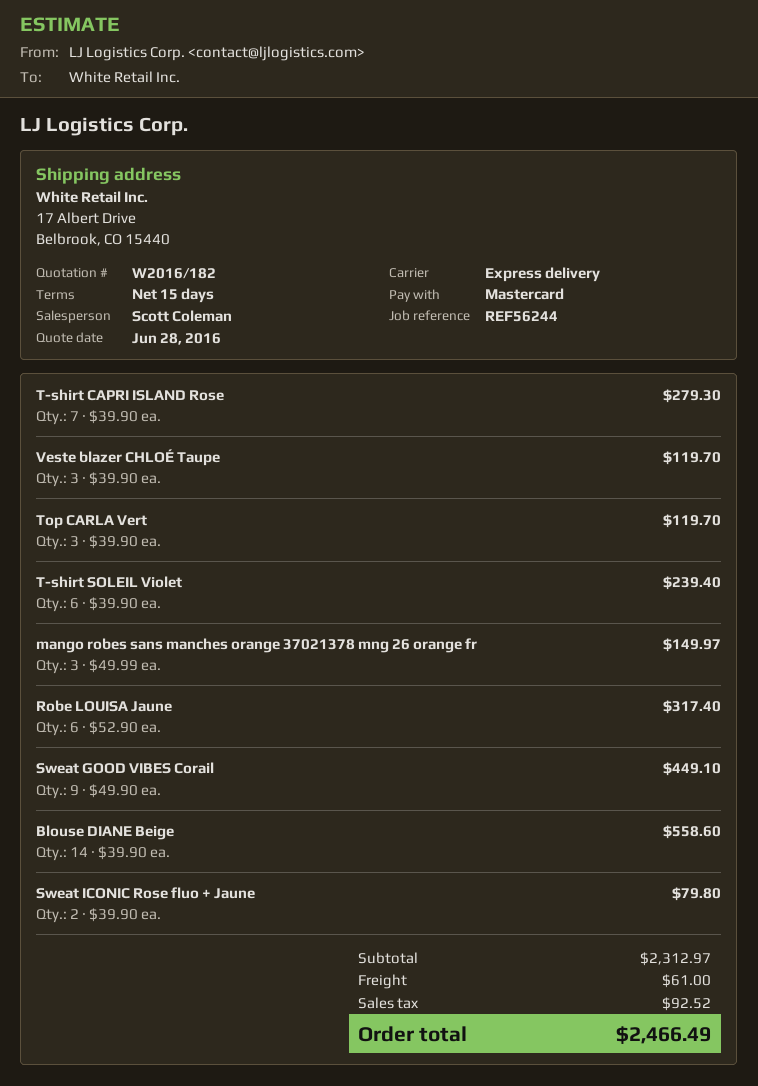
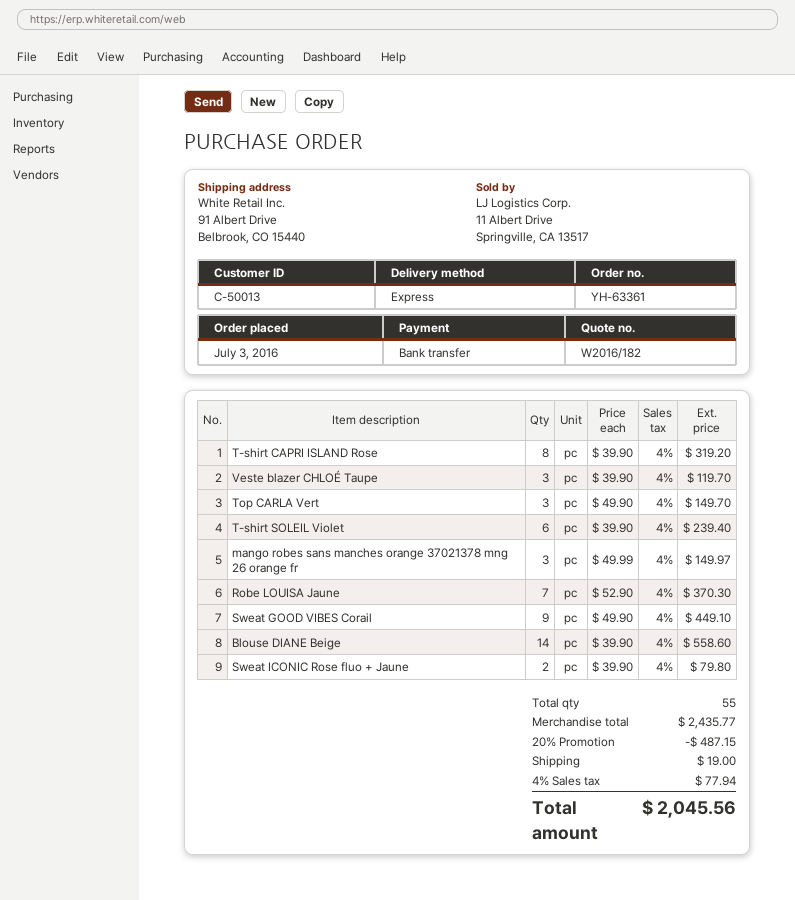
payment method: Mastercard -> bank transfer
ship to: 17 Albert Drive, Belbrook, CO 15440 -> 91 Albert Drive, Belbrook, CO 15440
T-shirt CAPRI ISLAND Rose: 7 x 39.90 = 279.30 -> 8 x 39.90 = 319.20
Top CARLA Vert: 3 x 39.90 = 119.70 -> 3 x 49.90 = 149.70
Robe LOUISA Jaune: 6 x 52.90 = 317.40 -> 7 x 52.90 = 370.30
subtotal: 2312.97 -> 2435.77
discount: none -> 20% = 487.15
shipping: 61.00 -> 19.00
tax: 92.52 -> 77.94
total: 2466.49 -> 2045.56

